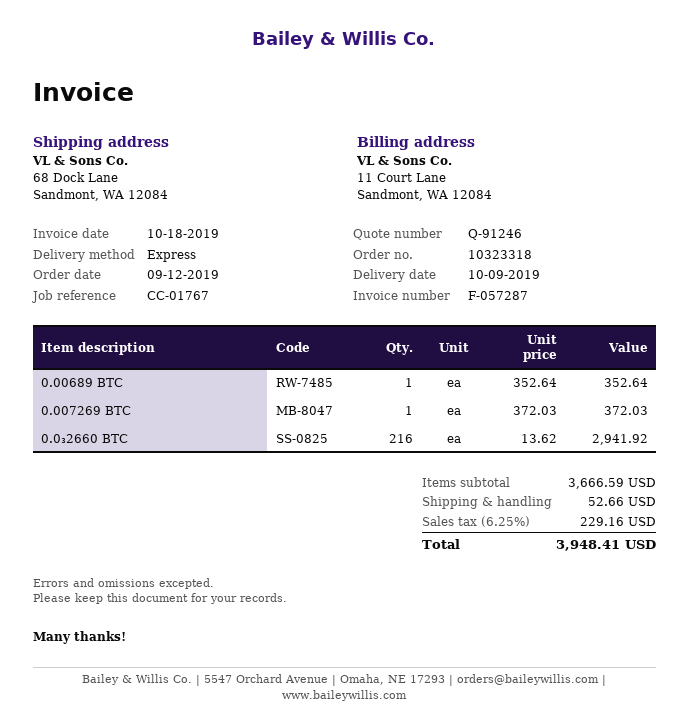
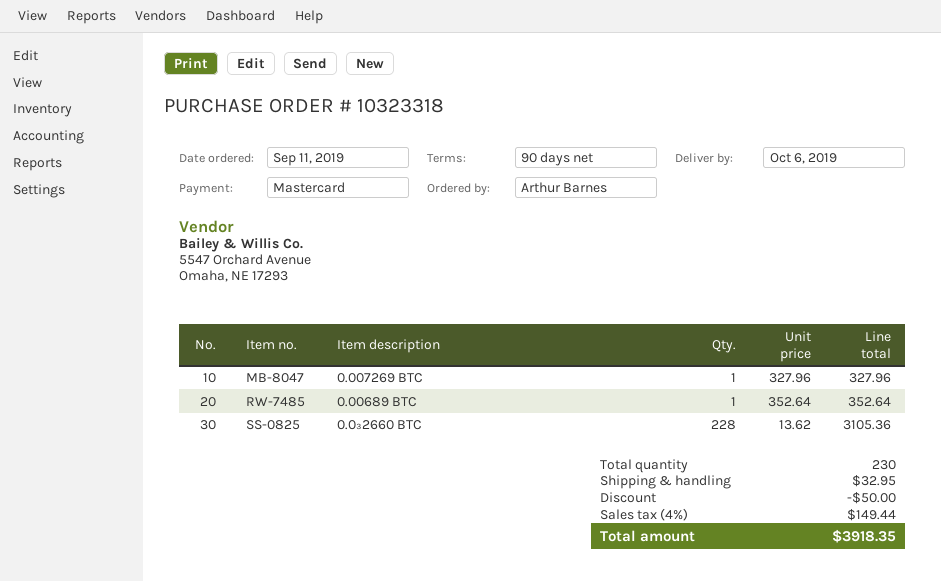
order date: 2019-09-12 -> 2019-09-11
delivery date: 2019-10-09 -> 2019-10-06
0.007269 BTC: 1 x 372.03 = 372.03 -> 1 x 327.96 = 327.96
0.0₃2660 BTC: 216 x 13.62 = 2941.92 -> 228 x 13.62 = 3105.36
discount: none -> 50.00
shipping: 52.66 -> 32.95
tax: 6.25% = 229.16 -> 4% = 149.44
total: 3948.41 -> 3918.35

